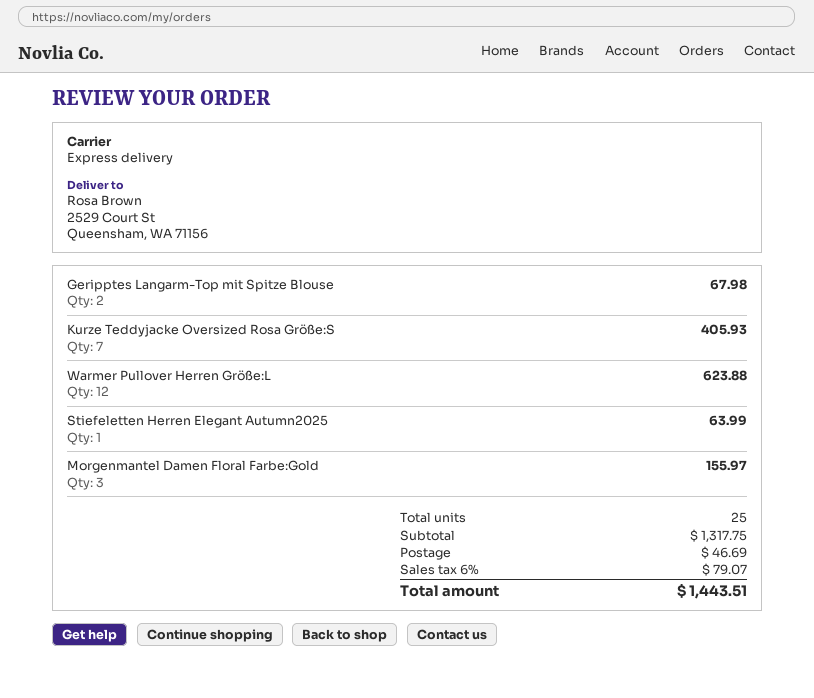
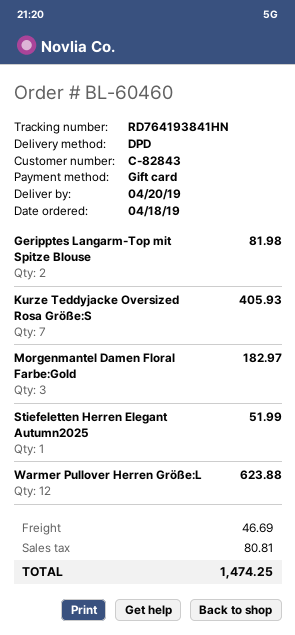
shipping method: express -> DPD
Geripptes Langarm-Top mit Spitze Blouse: 2 for 67.98 -> 2 for 81.98
Stiefeletten Herren Elegant Autumn2025: 1 for 63.99 -> 1 for 51.99
Morgenmantel Damen Floral Farbe:Gold: 3 for 155.97 -> 3 for 182.97
tax: 79.07 -> 80.81
total: 1443.51 -> 1474.25

